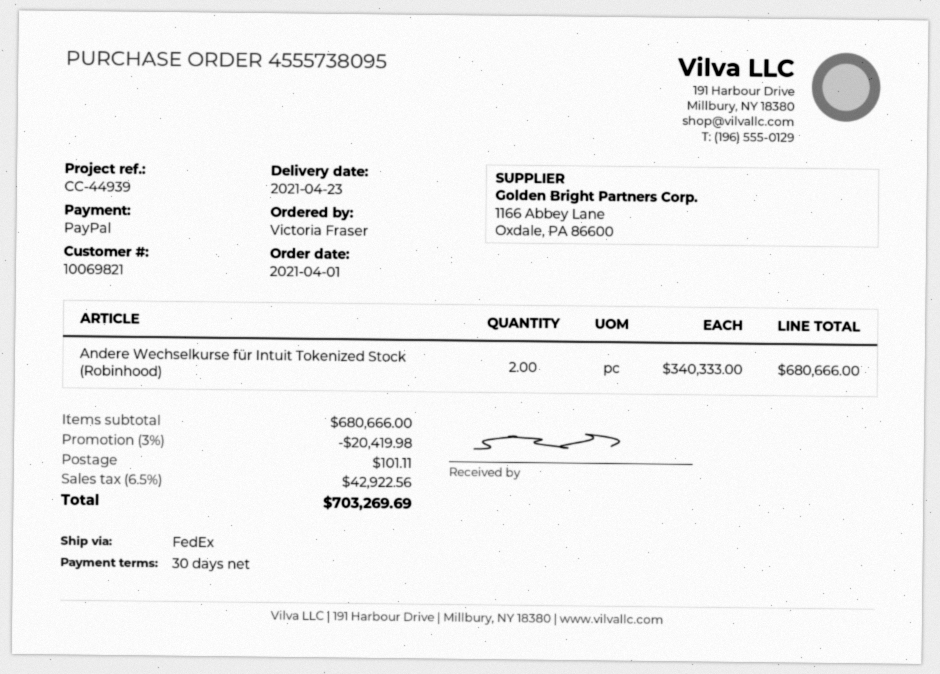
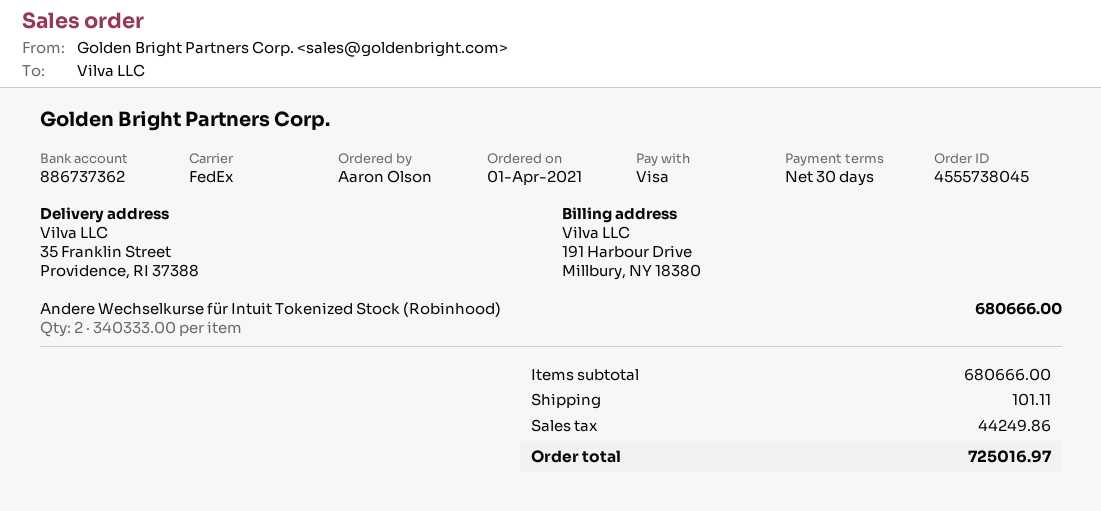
order number: 4555738095 -> 4555738045
ordered by: Victoria Fraser -> Aaron Olson
payment method: PayPal -> Visa
discount: 3% = 20419.98 -> none
tax: 42922.56 -> 44249.86
total: 703269.69 -> 725016.97

